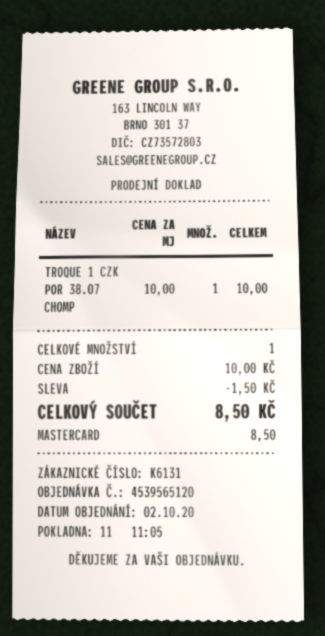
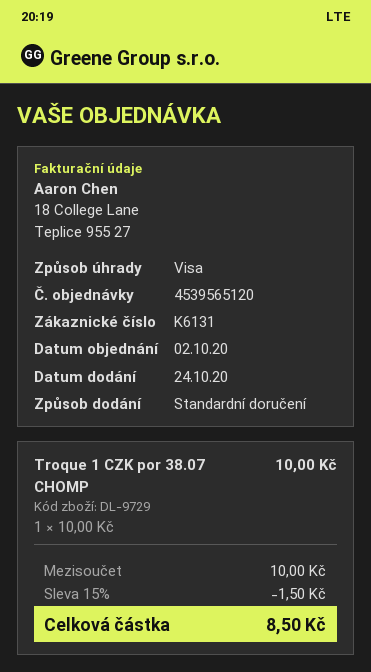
payment method: Mastercard -> Visa

